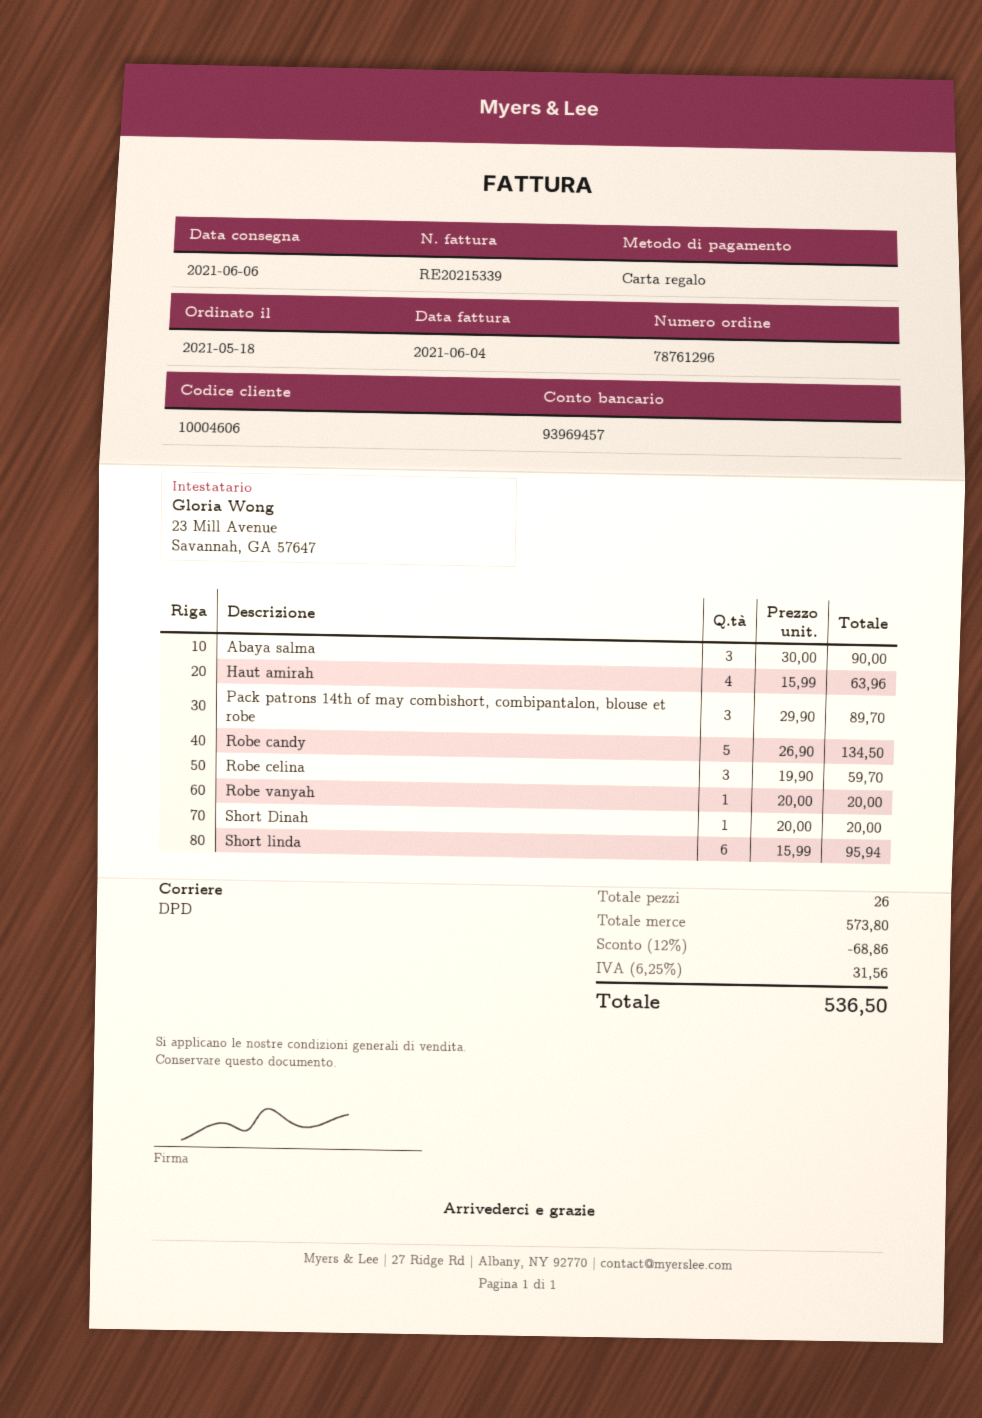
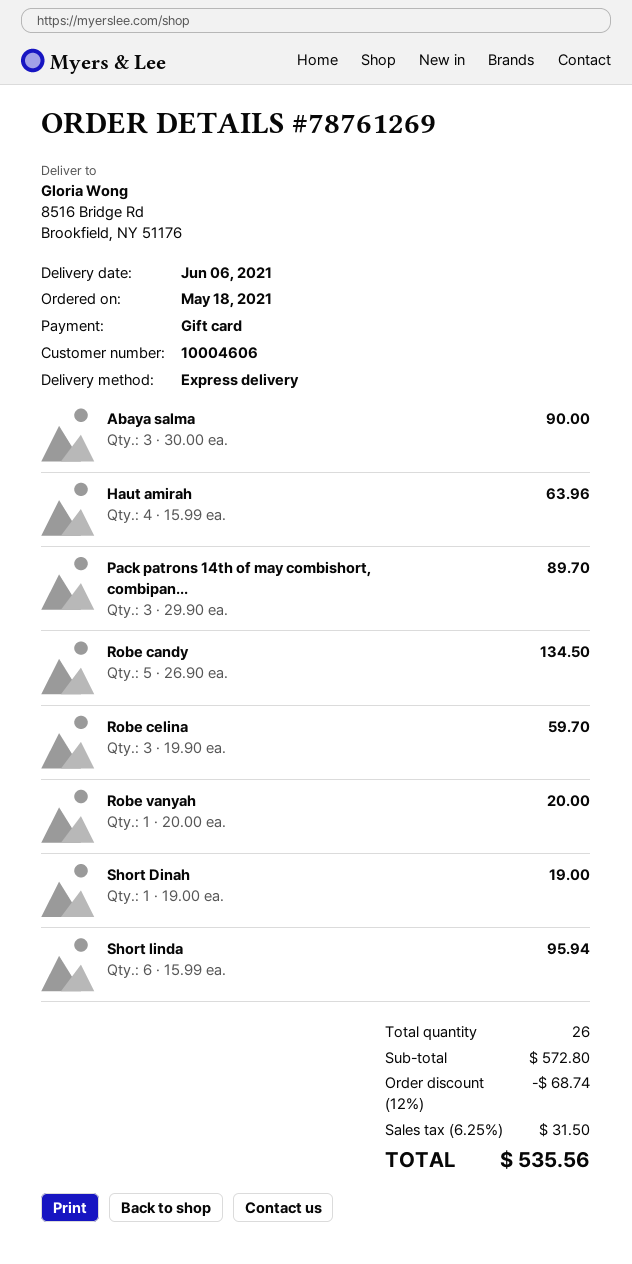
order number: 78761296 -> 78761269
shipping method: DPD -> express
Short Dinah: 1 x 20.00 = 20.00 -> 1 x 19.00 = 19.00
subtotal: 573.80 -> 572.80
discount: 12% = 68.86 -> 12% = 68.74
tax: 6.25% = 31.56 -> 6.25% = 31.50
total: 536.50 -> 535.56

